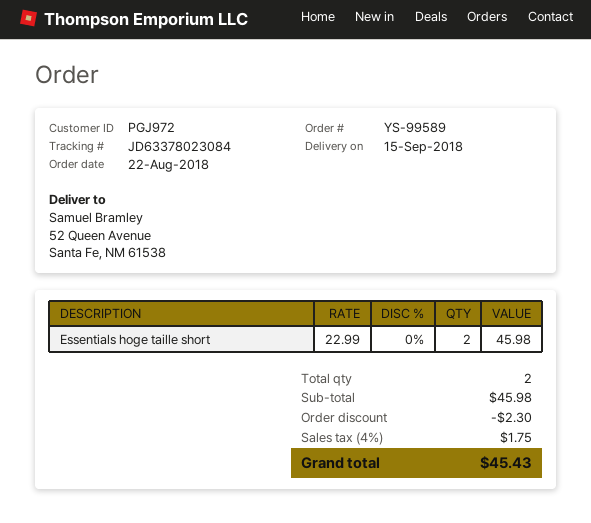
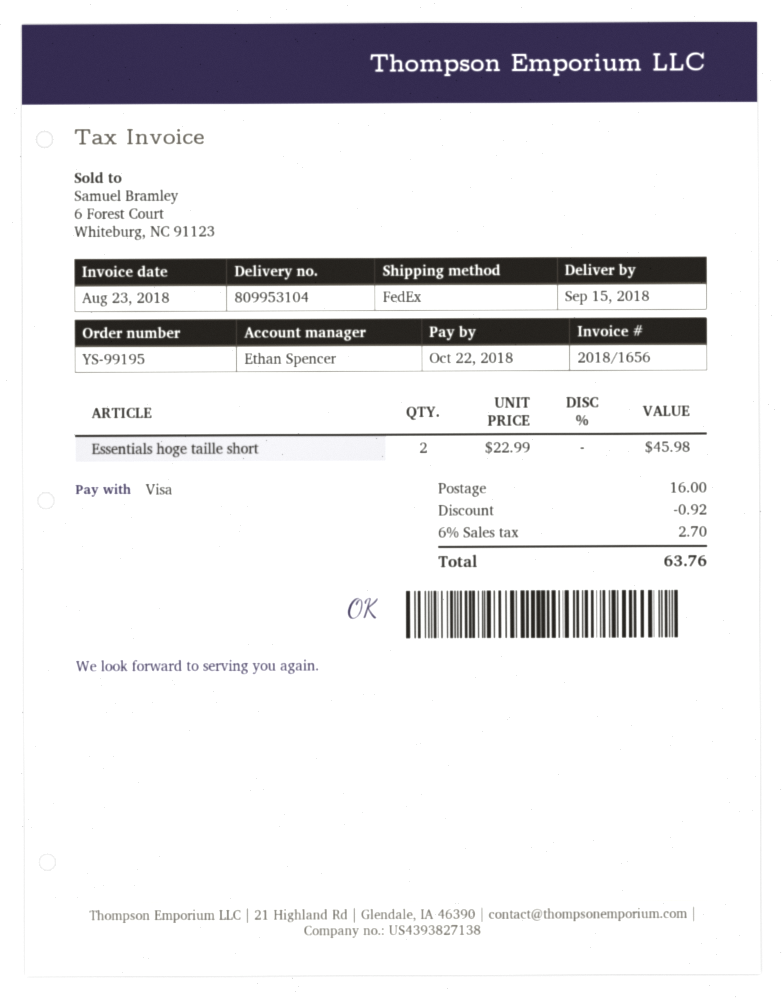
order number: YS-99589 -> YS-99195
discount: 2.30 -> 0.92
shipping: none -> 16.00
tax: 4% = 1.75 -> 6% = 2.70
total: 45.43 -> 63.76

